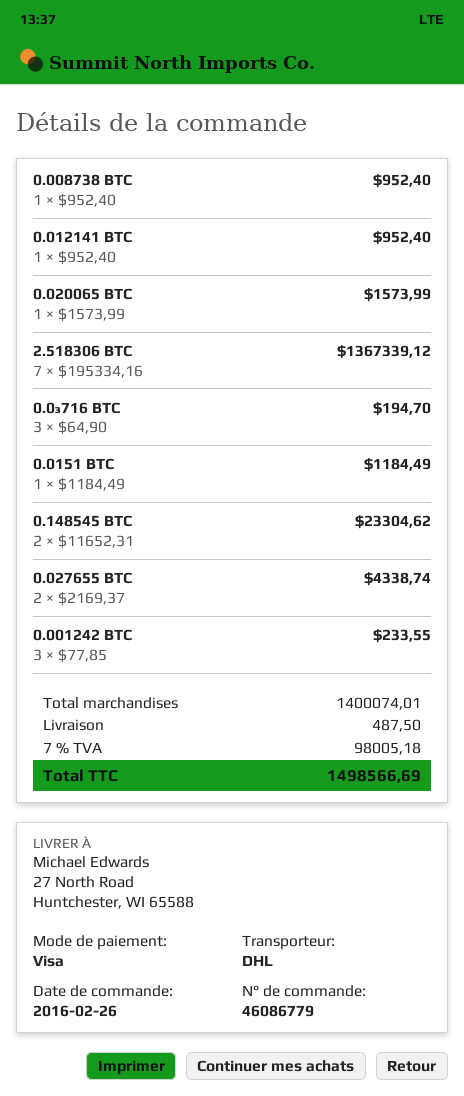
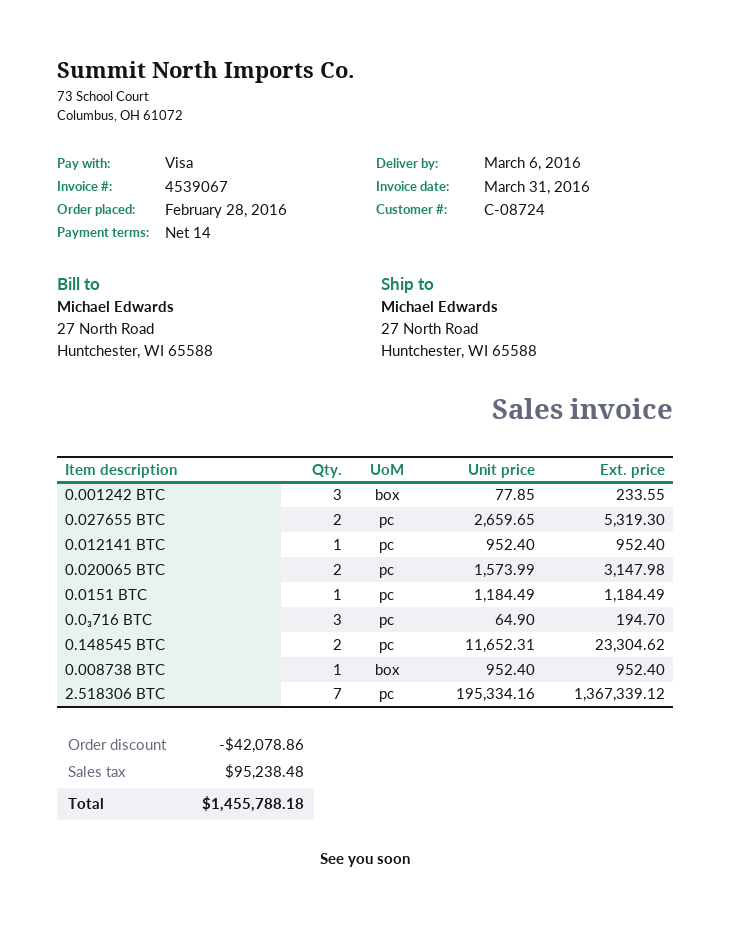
order date: 2016-02-26 -> 2016-02-28
0.020065 BTC: 1 x 1573.99 = 1573.99 -> 2 x 1573.99 = 3147.98
0.027655 BTC: 2 x 2169.37 = 4338.74 -> 2 x 2659.65 = 5319.30
discount: none -> 42078.86
shipping: 487.50 -> none
tax: 98005.18 -> 95238.48
total: 1498566.69 -> 1455788.18

